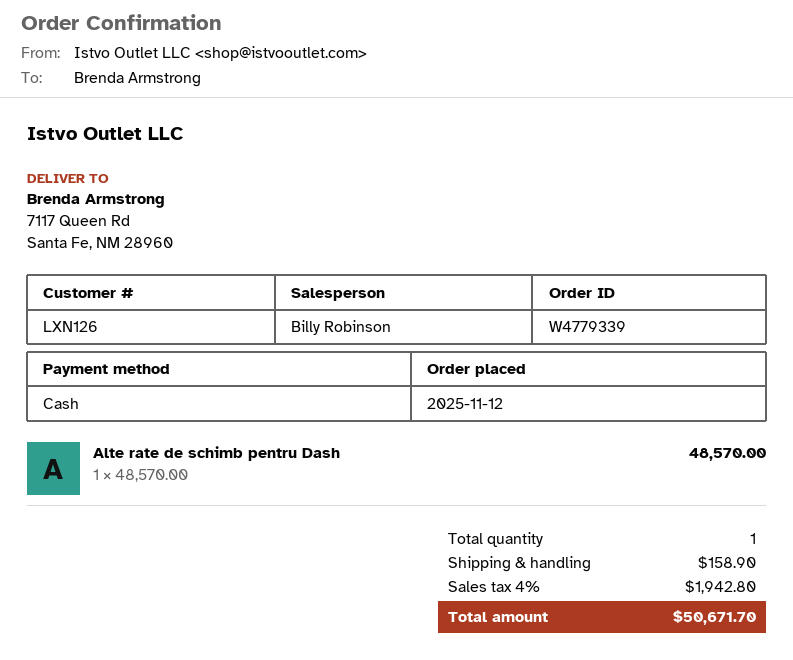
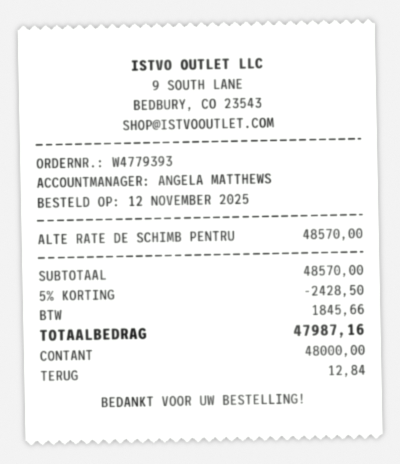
order number: W4779339 -> W4779393
sales rep: Billy Robinson -> ANGELA MATTHEWS
discount: none -> 5% = 2428.50
shipping: 158.90 -> none
tax: 1942.80 -> 1845.66
total: 50671.70 -> 47987.16

